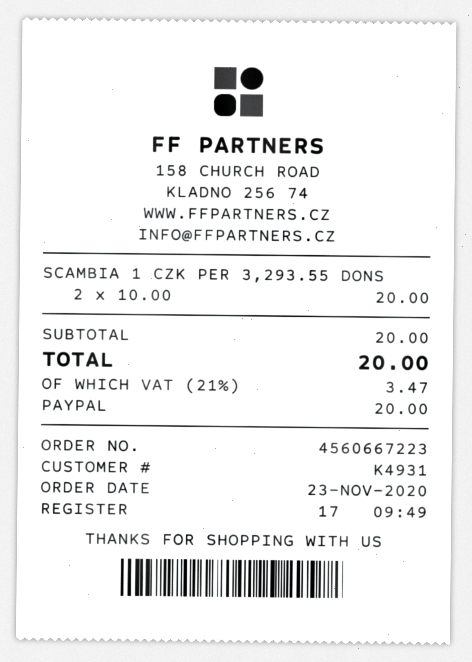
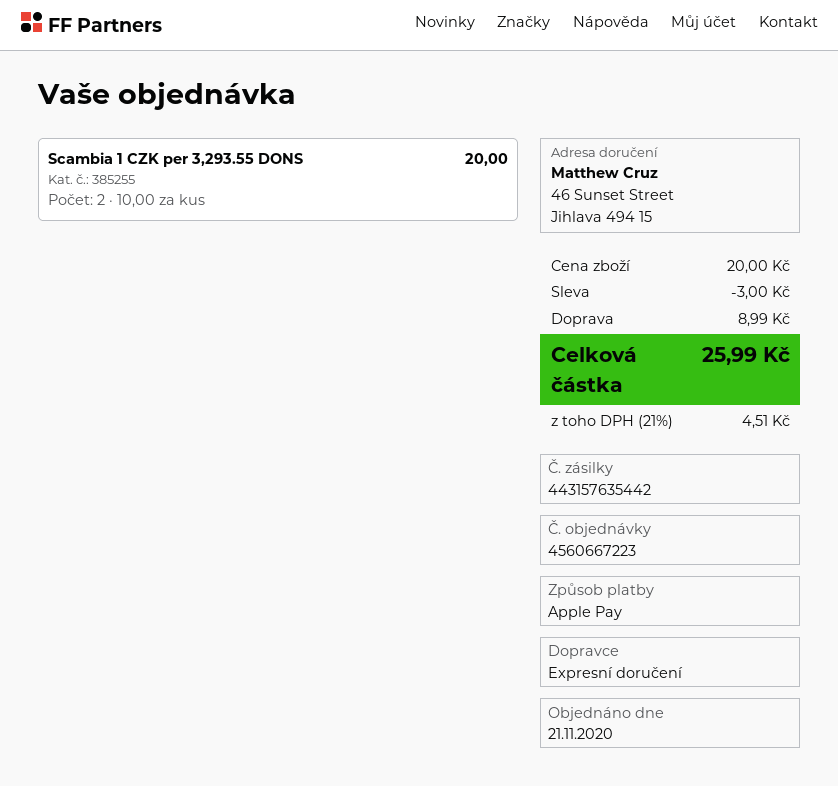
order date: 2020-11-23 -> 2020-11-21
payment method: PayPal -> Apple Pay
discount: none -> 3.00
shipping: none -> 8.99
tax: 21% = 3.47 -> 21% = 4.51
total: 20.00 -> 25.99

